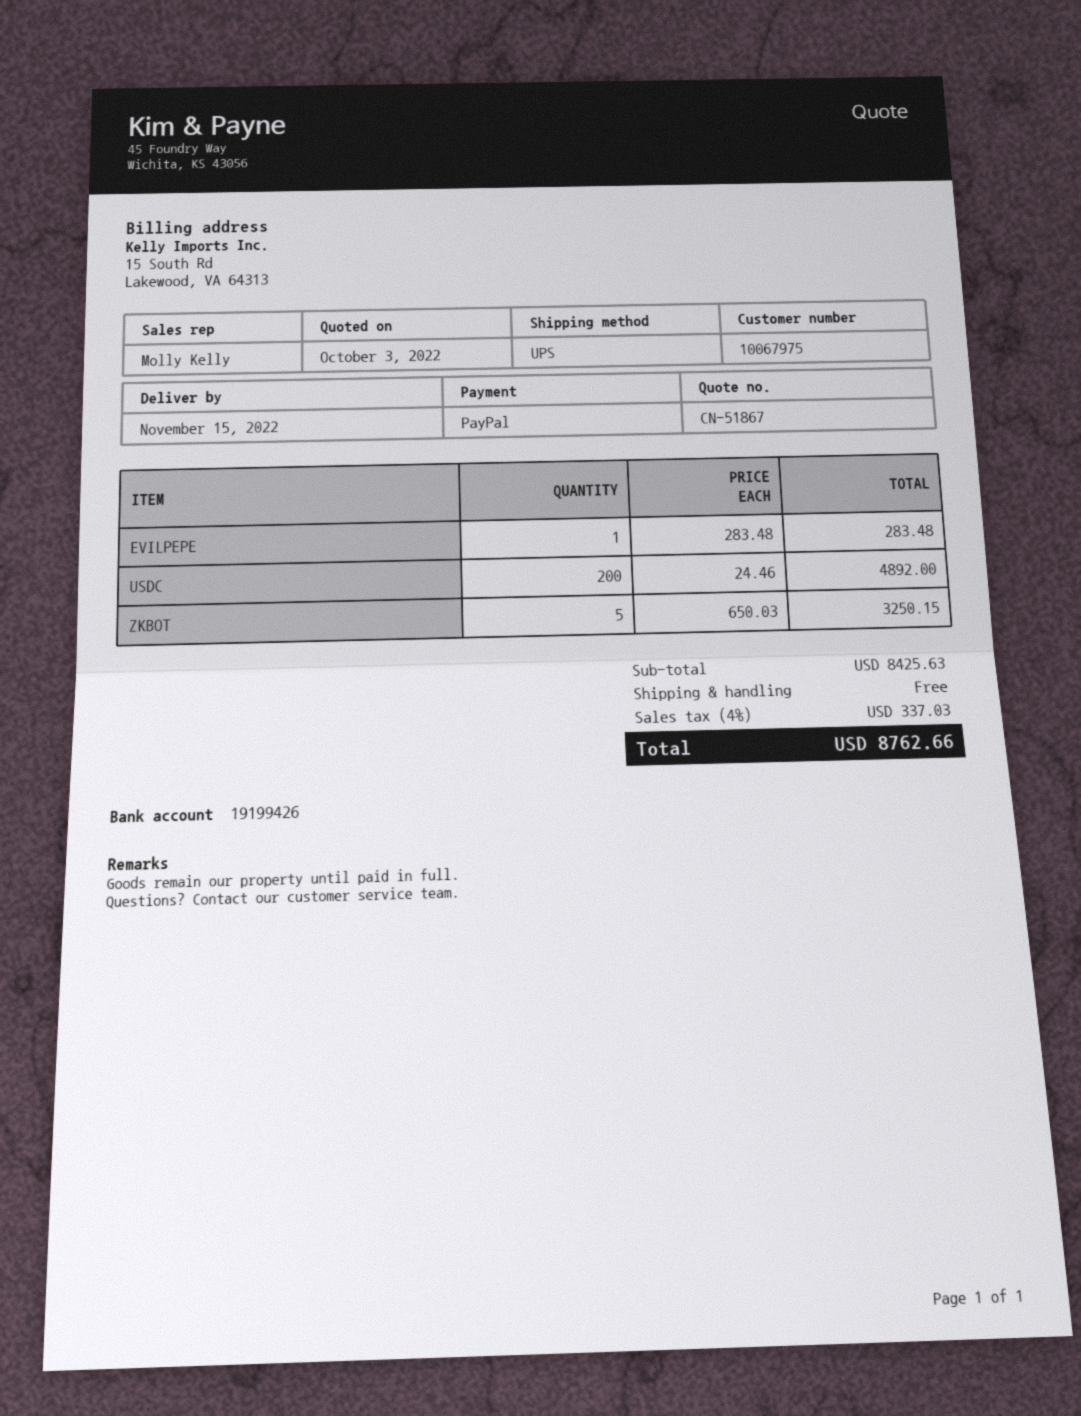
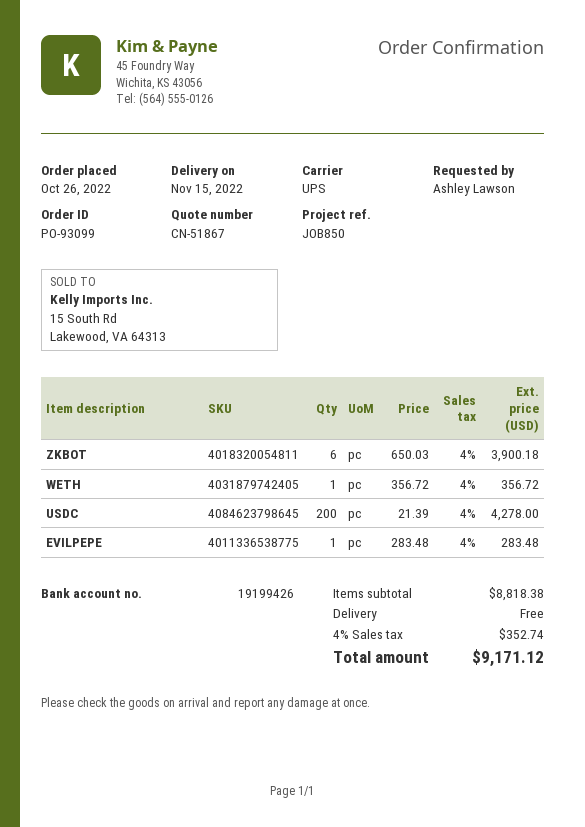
USDC: 200 x 24.46 = 4892.00 -> 200 x 21.39 = 4278.00
ZKBOT: 5 x 650.03 = 3250.15 -> 6 x 650.03 = 3900.18
WETH: none -> 1 x 356.72 = 356.72
subtotal: 8425.63 -> 8818.38
tax: 4% = 337.03 -> 4% = 352.74
total: 8762.66 -> 9171.12

